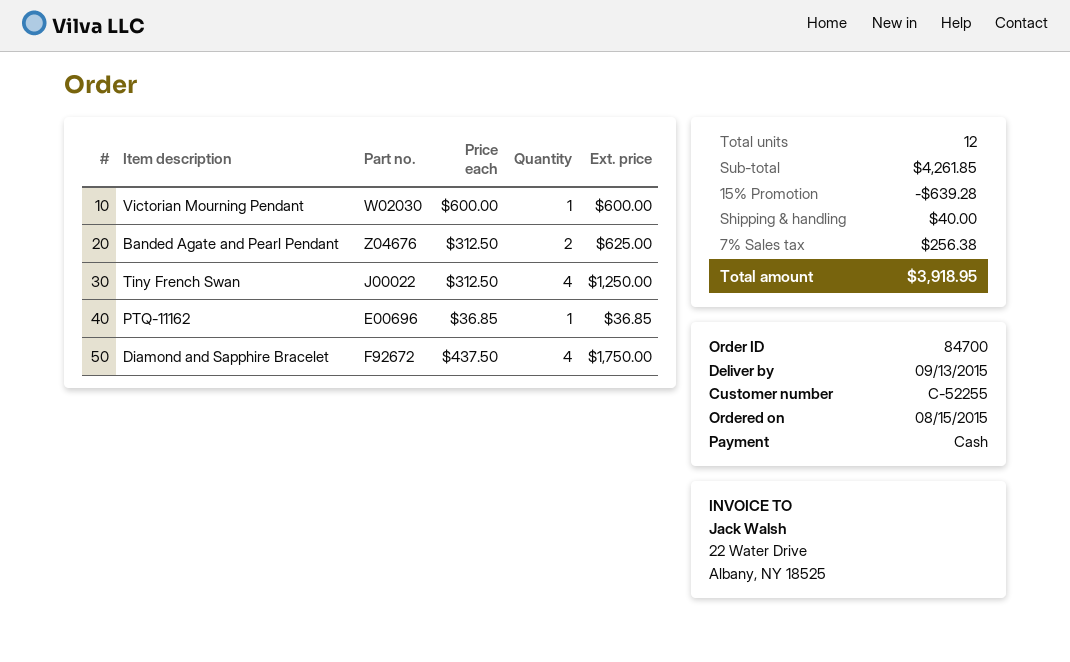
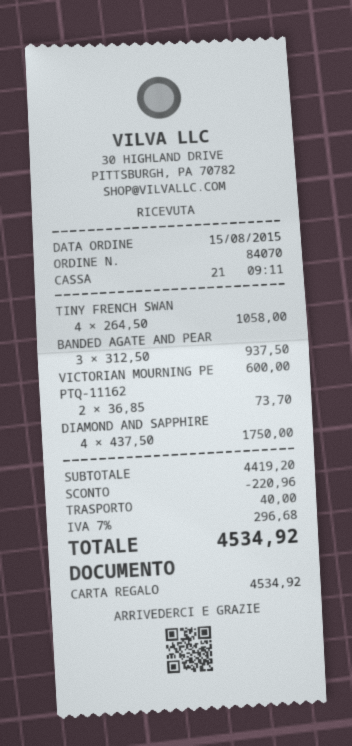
order number: 84700 -> 84070
payment method: cash -> gift card
Banded Agate and Pearl Pendant: 2 x 312.50 = 625.00 -> 3 x 312.50 = 937.50
Tiny French Swan: 4 x 312.50 = 1250.00 -> 4 x 264.50 = 1058.00
PTQ-11162: 1 x 36.85 = 36.85 -> 2 x 36.85 = 73.70
subtotal: 4261.85 -> 4419.20
discount: 639.28 -> 220.96
tax: 7% = 256.38 -> 7% = 296.68
total: 3918.95 -> 4534.92

